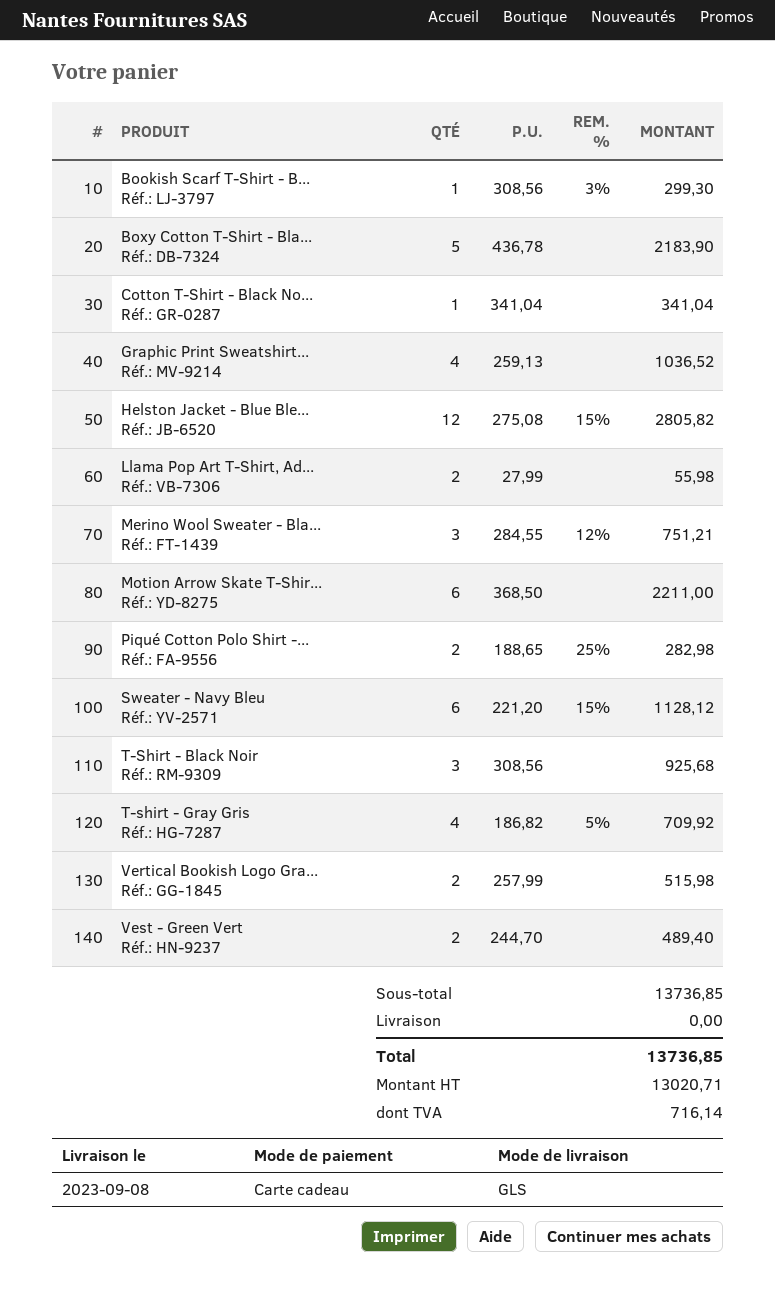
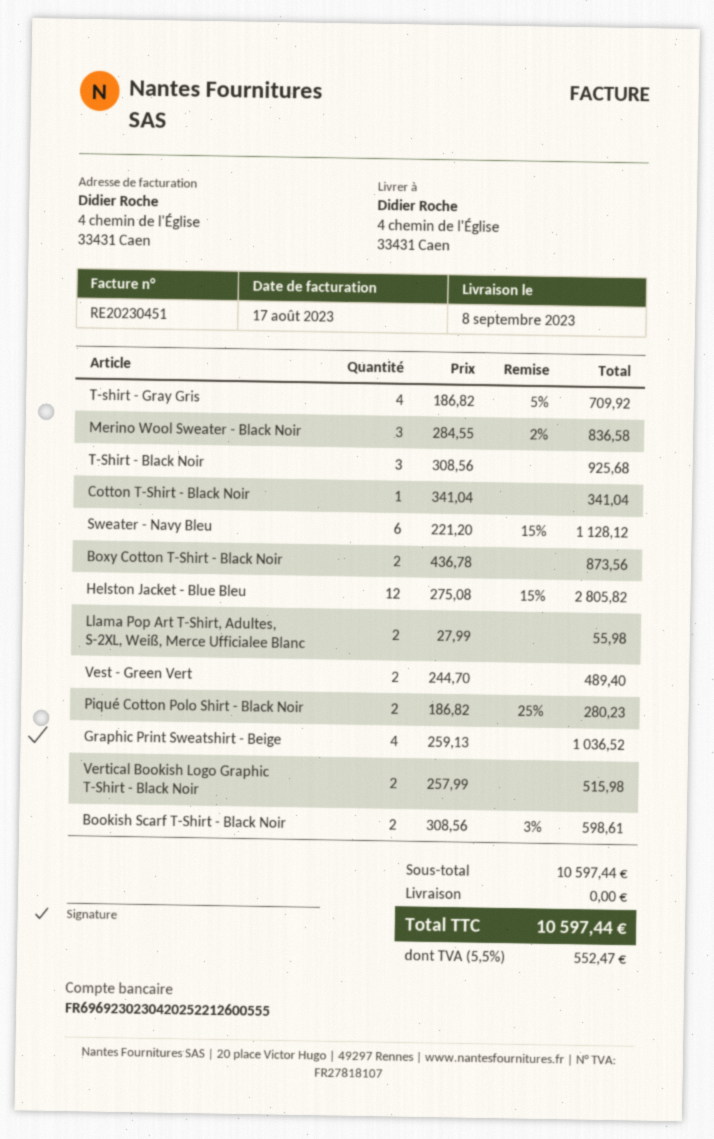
Bookish Scarf T-Shirt - B...: 1 x 308.56 - 3% = 299.30 -> 2 x 308.56 - 3% = 598.61
Boxy Cotton T-Shirt - Bla...: 5 x 436.78 = 2183.90 -> 2 x 436.78 = 873.56
Merino Wool Sweater - Bla...: 3 x 284.55 - 12% = 751.21 -> 3 x 284.55 - 2% = 836.58
Motion Arrow Skate T-Shir...: 6 x 368.50 = 2211.00 -> none
Piqué Cotton Polo Shirt -...: 2 x 188.65 - 25% = 282.98 -> 2 x 186.82 - 25% = 280.23
subtotal: 13736.85 -> 10597.44
tax: 716.14 -> 552.47
total: 13736.85 -> 10597.44

